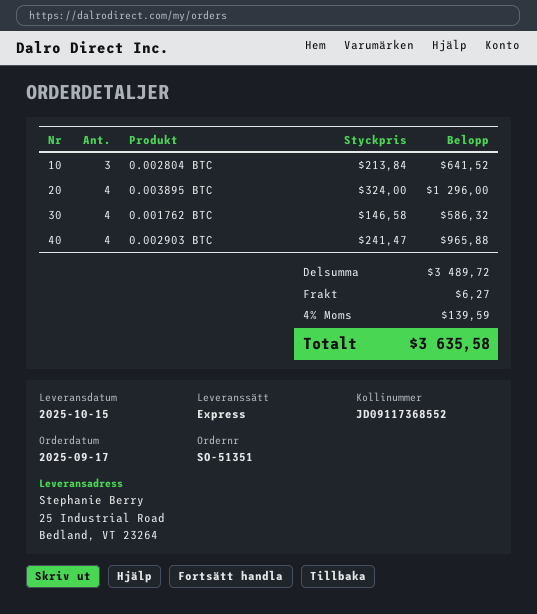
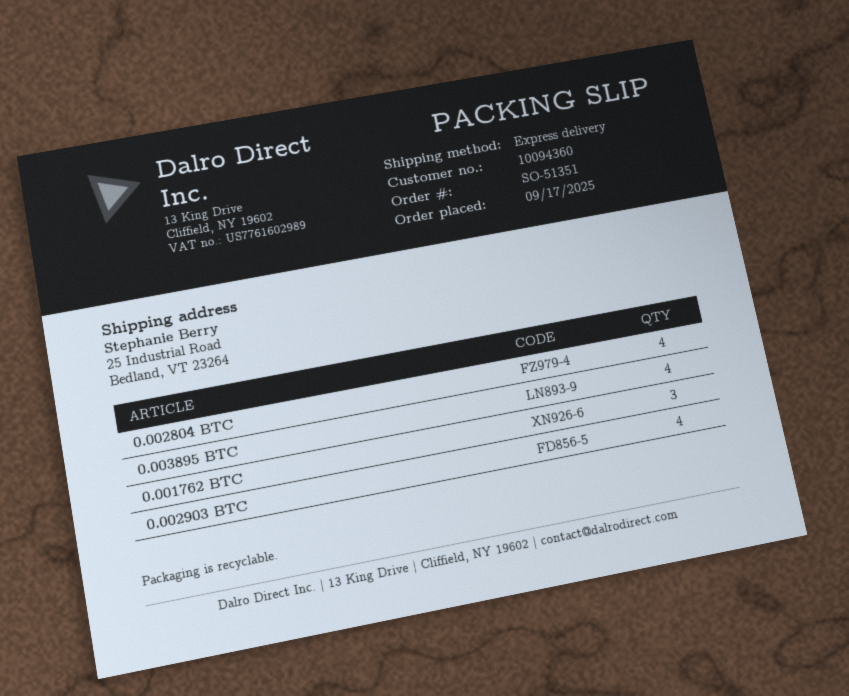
0.002804 BTC: 3 -> 4
0.001762 BTC: 4 -> 3

